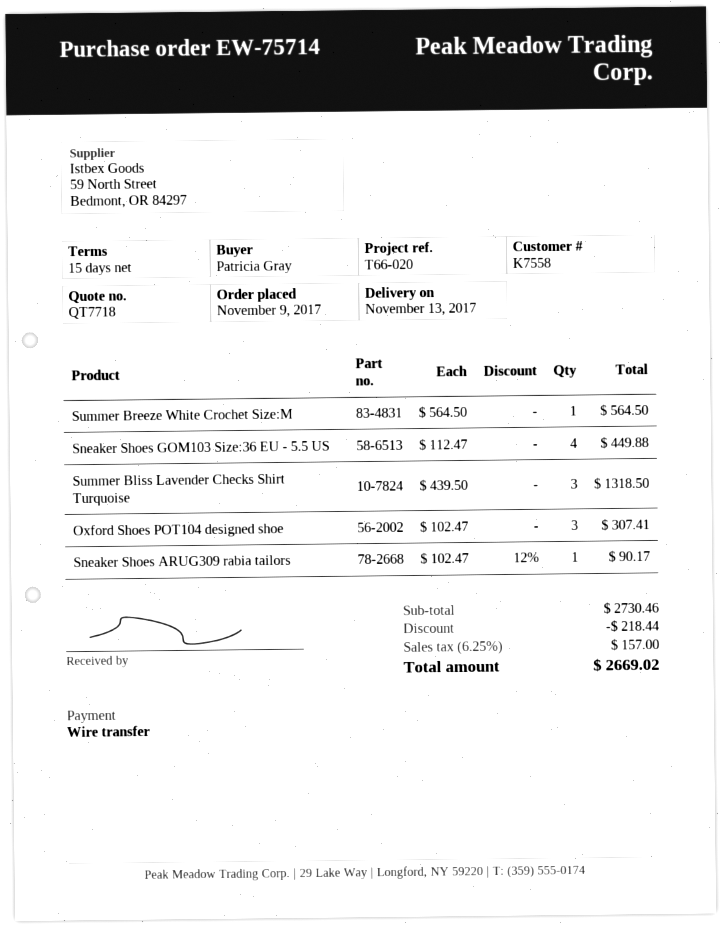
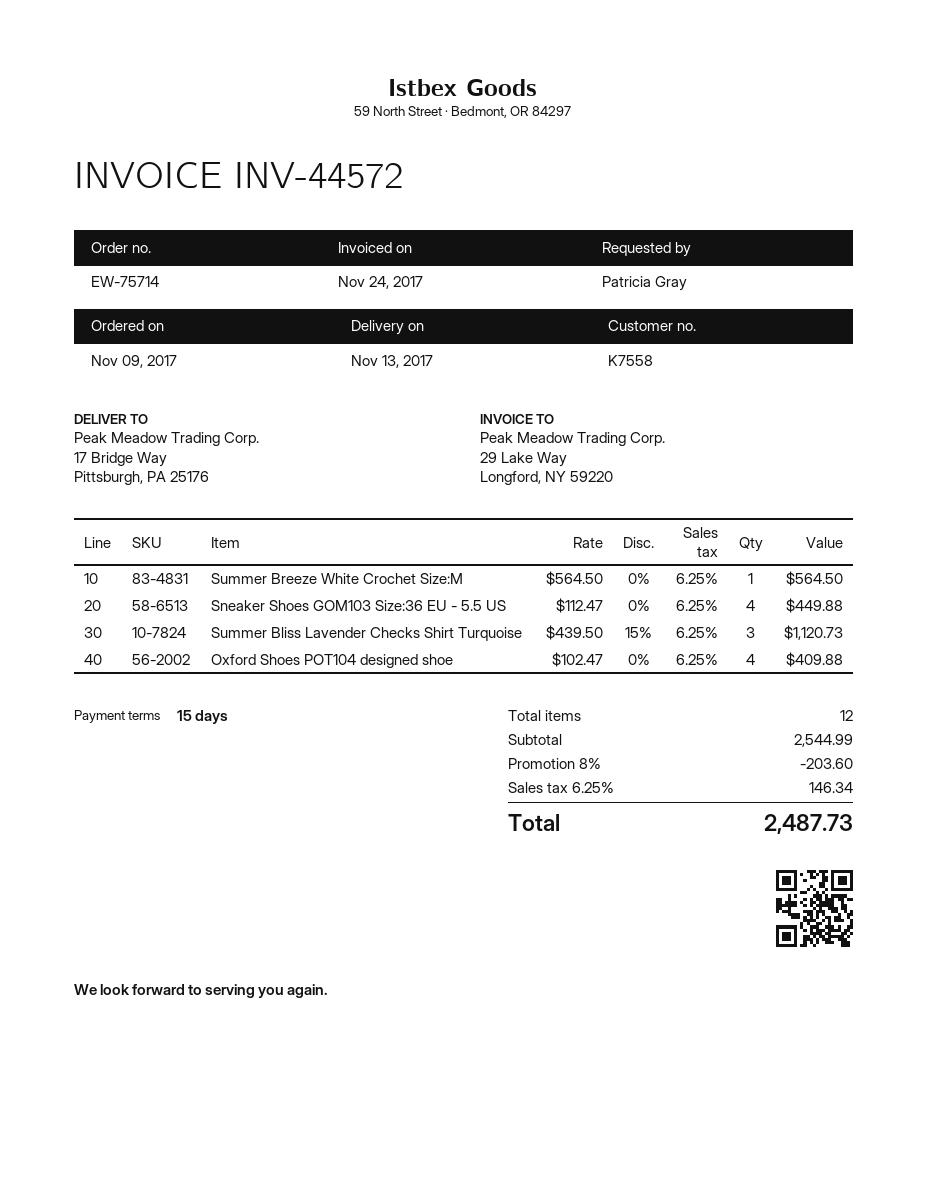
Summer Bliss Lavender Checks Shirt Turquoise: 3 x 439.50 = 1318.50 -> 3 x 439.50 - 15% = 1120.73
Oxford Shoes POT104 designed shoe: 3 x 102.47 = 307.41 -> 4 x 102.47 = 409.88
Sneaker Shoes ARUG309 rabia tailors: 1 x 102.47 - 12% = 90.17 -> none
subtotal: 2730.46 -> 2544.99
discount: 218.44 -> 203.60
tax: 6.25% = 157.00 -> 6.25% = 146.34
total: 2669.02 -> 2487.73

